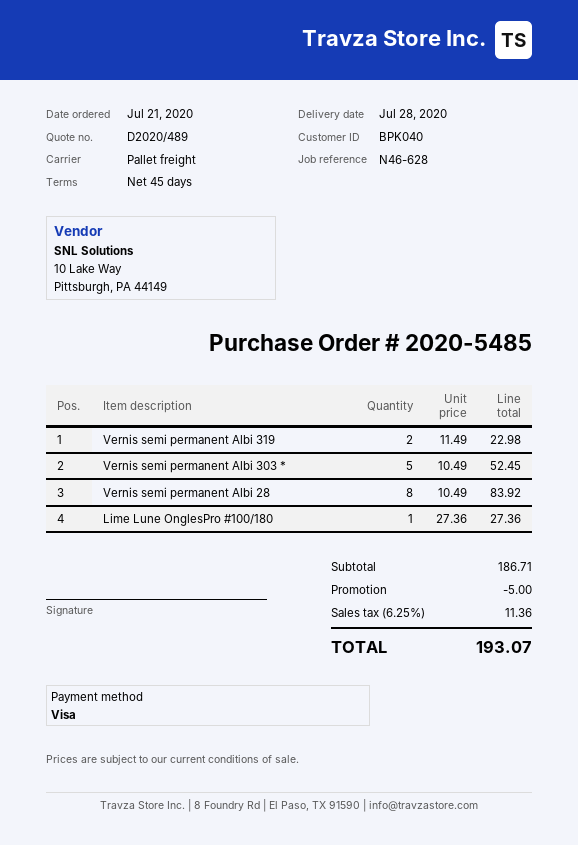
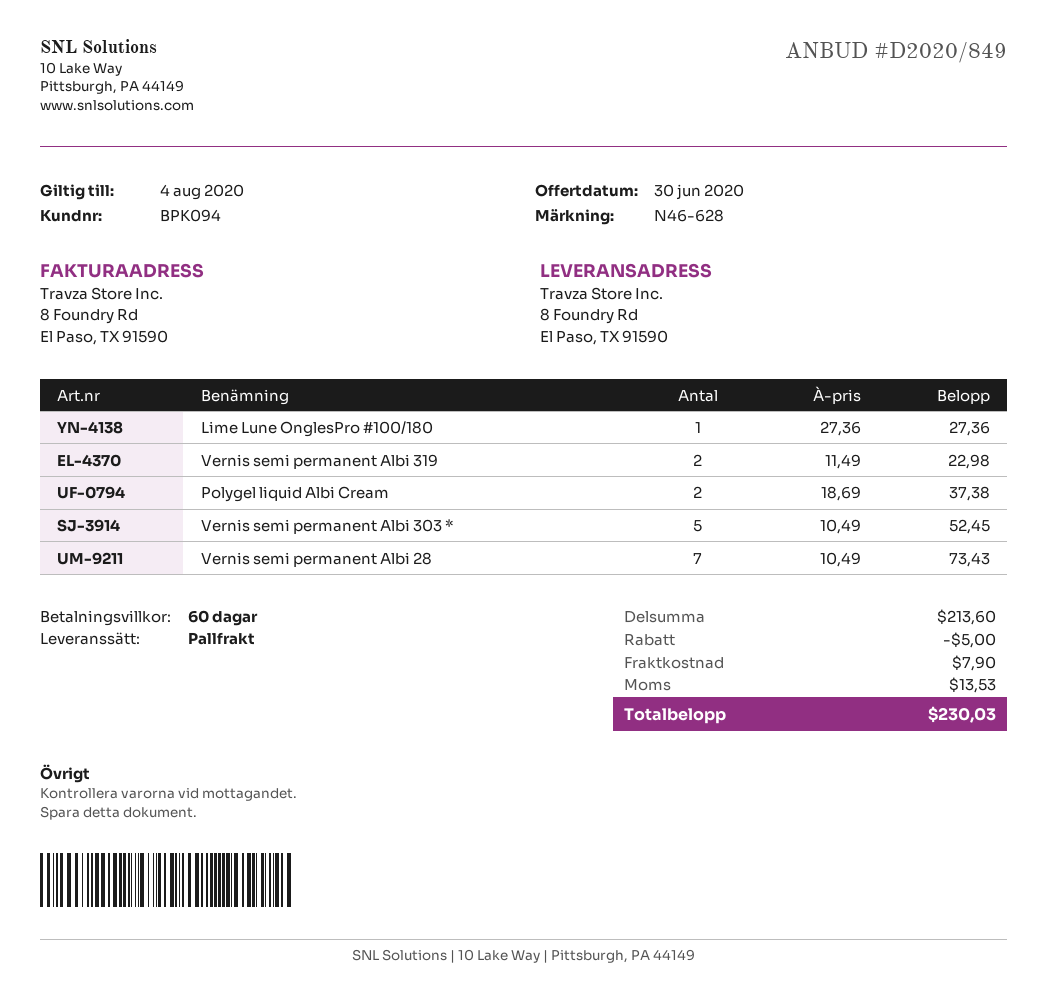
quote number: D2020/489 -> D2020/849
payment terms: 45 days -> 60 days
customer number: BPK040 -> BPK094
Vernis semi permanent Albi 28: 8 x 10.49 = 83.92 -> 7 x 10.49 = 73.43
Polygel liquid Albi Cream: none -> 2 x 18.69 = 37.38
subtotal: 186.71 -> 213.60
shipping: none -> 7.90
tax: 11.36 -> 13.53
total: 193.07 -> 230.03

